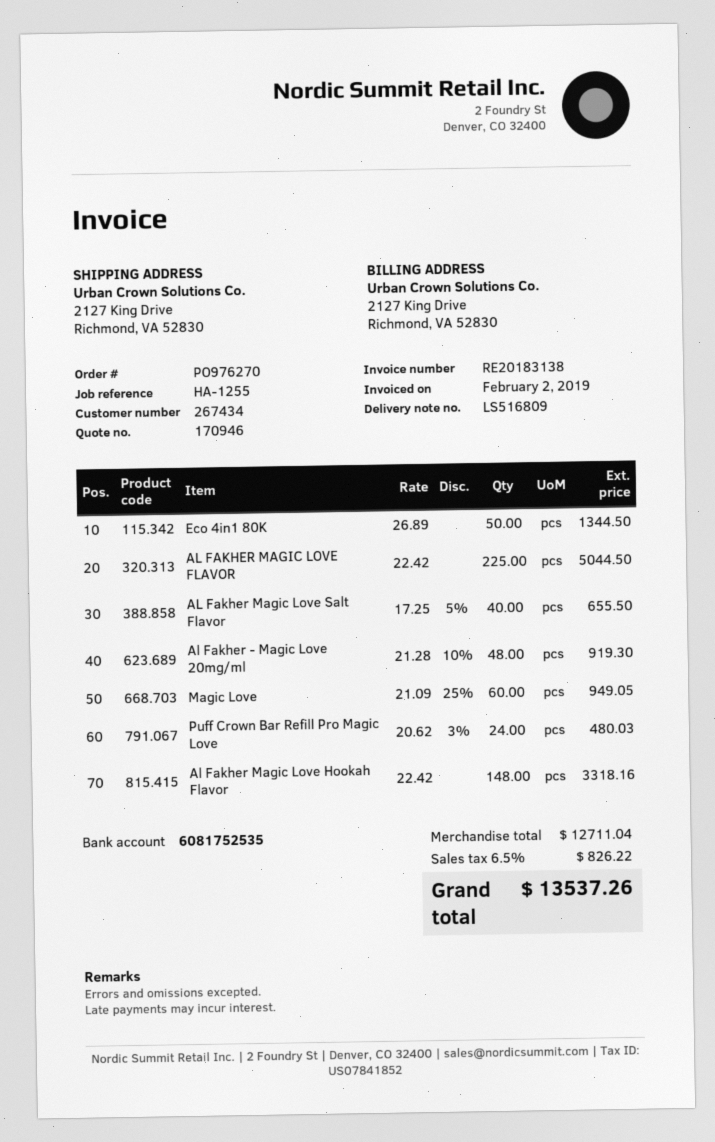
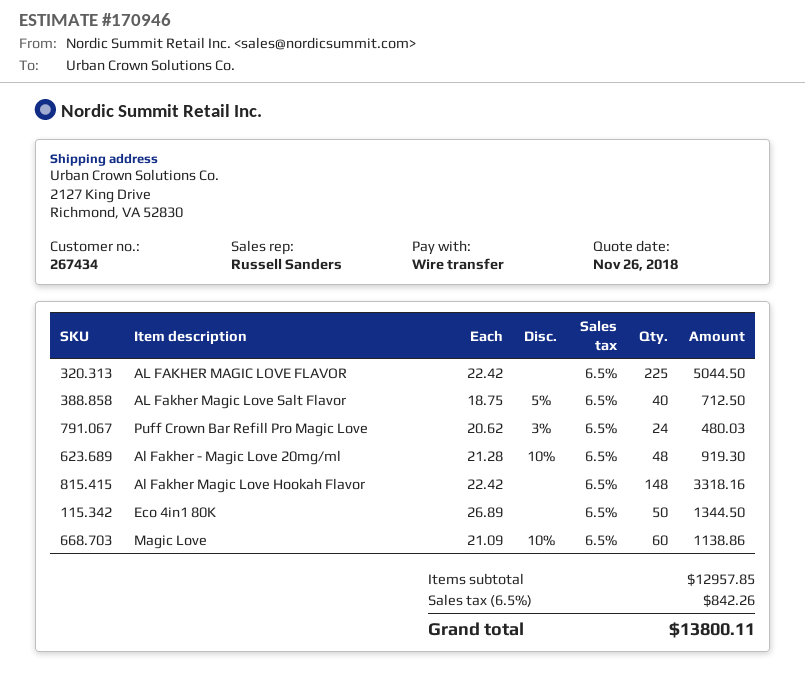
AL Fakher Magic Love Salt Flavor: 40 x 17.25 - 5% = 655.50 -> 40 x 18.75 - 5% = 712.50
Magic Love: 60 x 21.09 - 25% = 949.05 -> 60 x 21.09 - 10% = 1138.86
subtotal: 12711.04 -> 12957.85
tax: 6.5% = 826.22 -> 6.5% = 842.26
total: 13537.26 -> 13800.11

